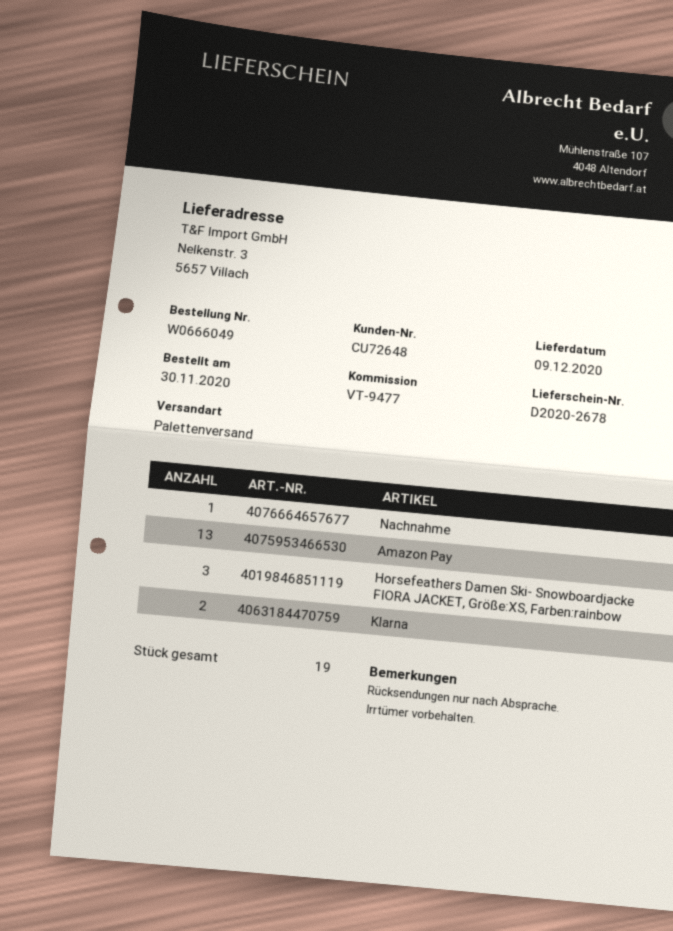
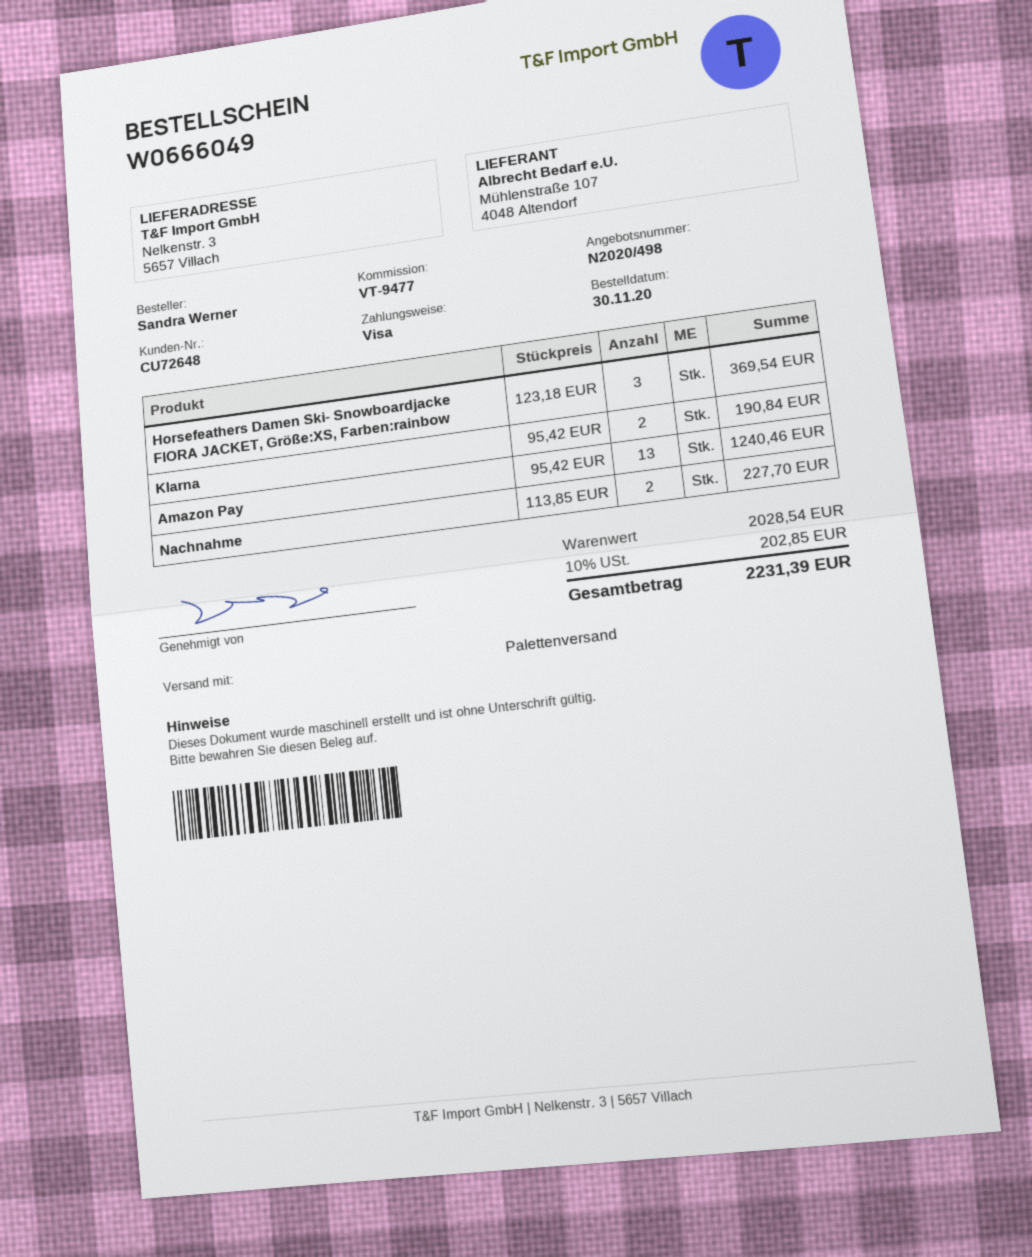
Nachnahme: 1 -> 2

